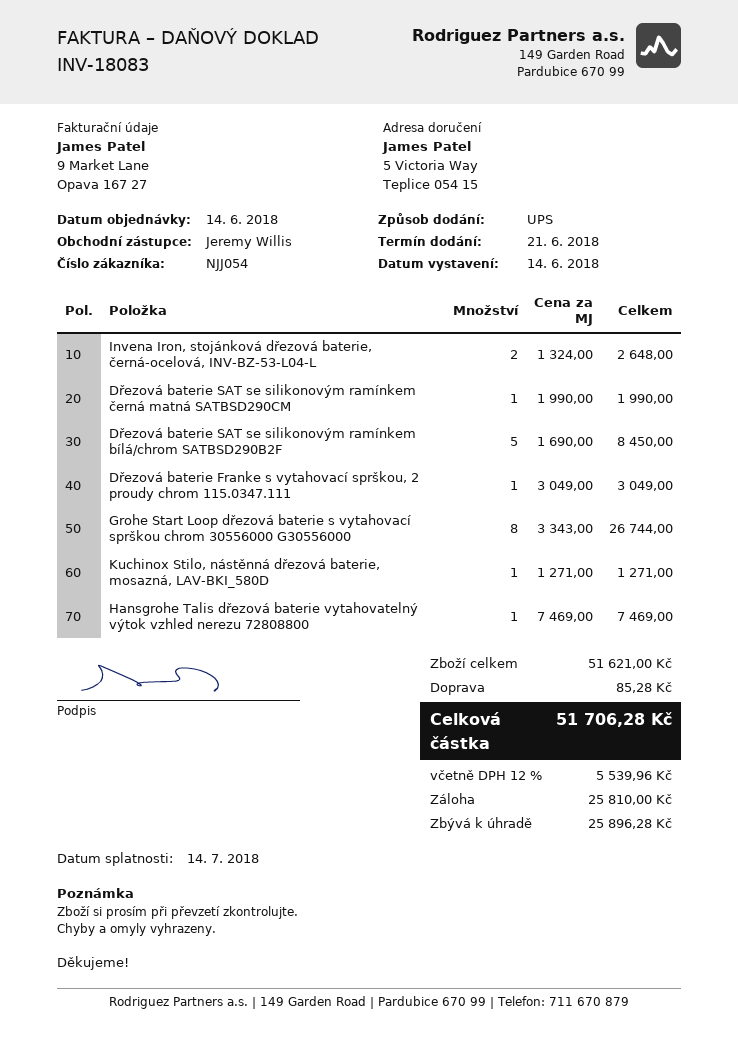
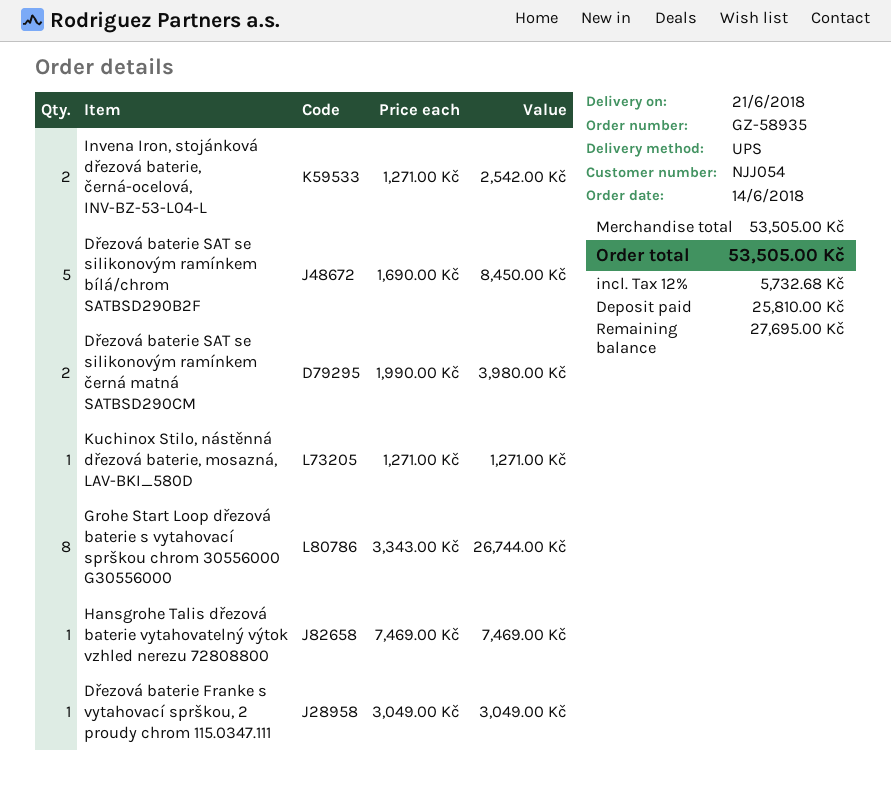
Invena Iron, stojánková dřezová baterie, černá-ocelová, INV-BZ-53-L04-L: 2 x 1324.00 = 2648.00 -> 2 x 1271.00 = 2542.00
Dřezová baterie SAT se silikonovým ramínkem černá matná SATBSD290CM: 1 x 1990.00 = 1990.00 -> 2 x 1990.00 = 3980.00
subtotal: 51621.00 -> 53505.00
shipping: 85.28 -> none
tax: 12% = 5539.96 -> 12% = 5732.68
total: 51706.28 -> 53505.00
balance: 25896.28 -> 27695.00

